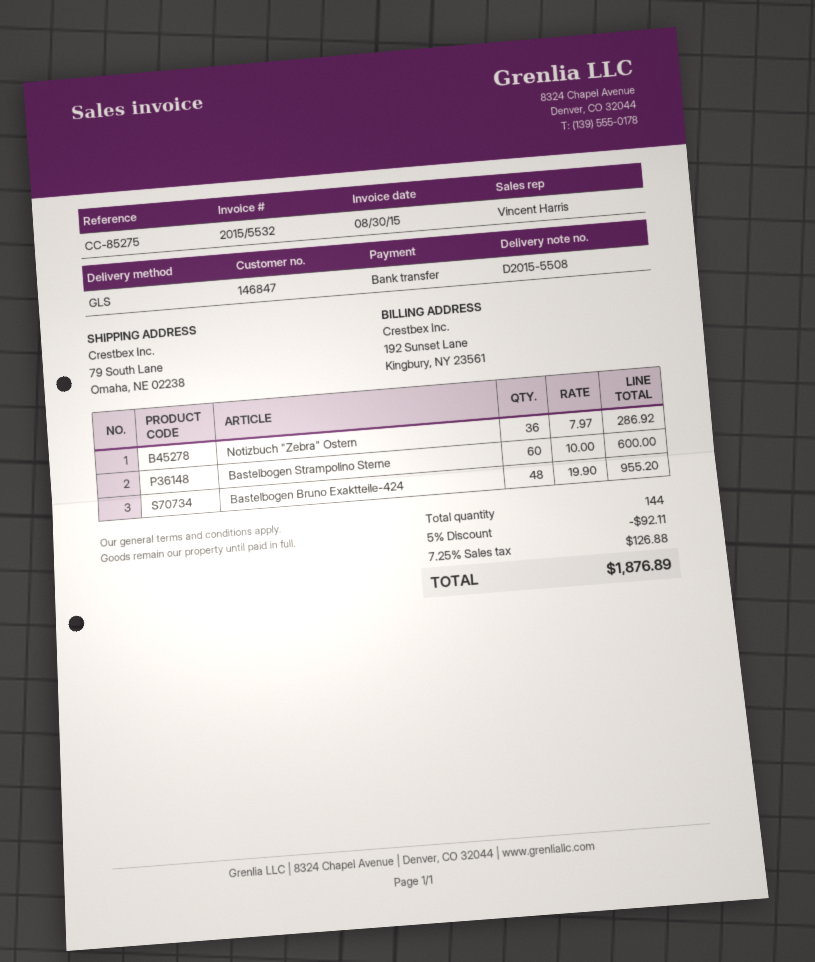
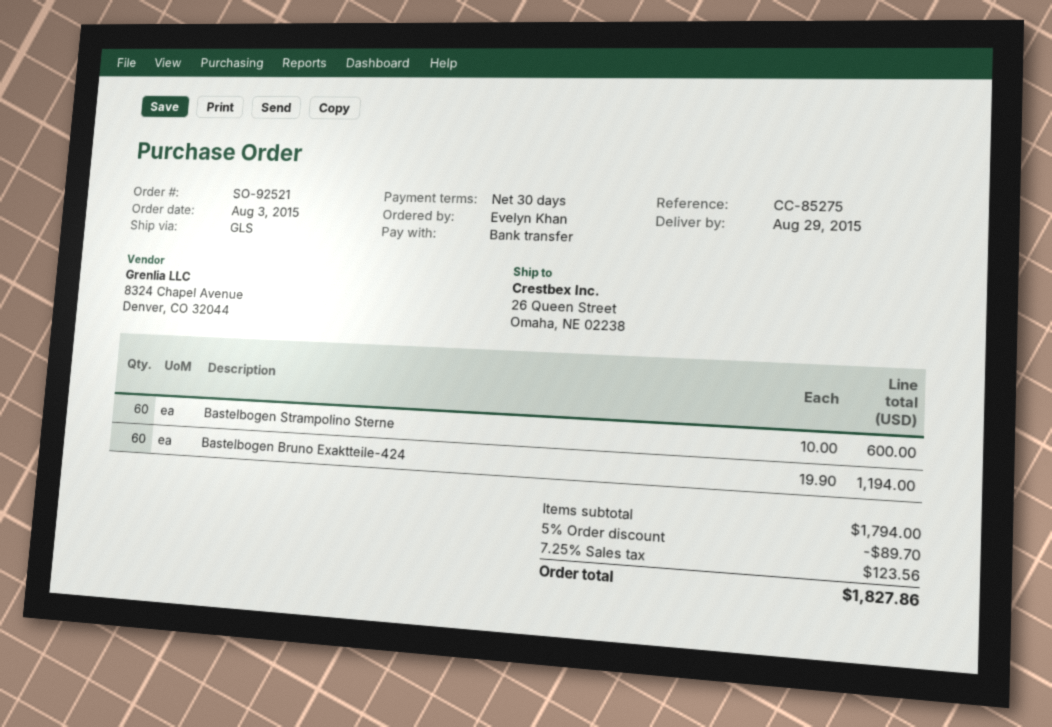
ship to: 79 South Lane, Omaha, NE 02238 -> 26 Queen Street, Omaha, NE 02238
Notizbuch "Zebra" Ostern: 36 x 7.97 = 286.92 -> none
Bastelbogen Bruno Exaktteile-424: 48 x 19.90 = 955.20 -> 60 x 19.90 = 1194.00
discount: 5% = 92.11 -> 5% = 89.70
tax: 7.25% = 126.88 -> 7.25% = 123.56
total: 1876.89 -> 1827.86

